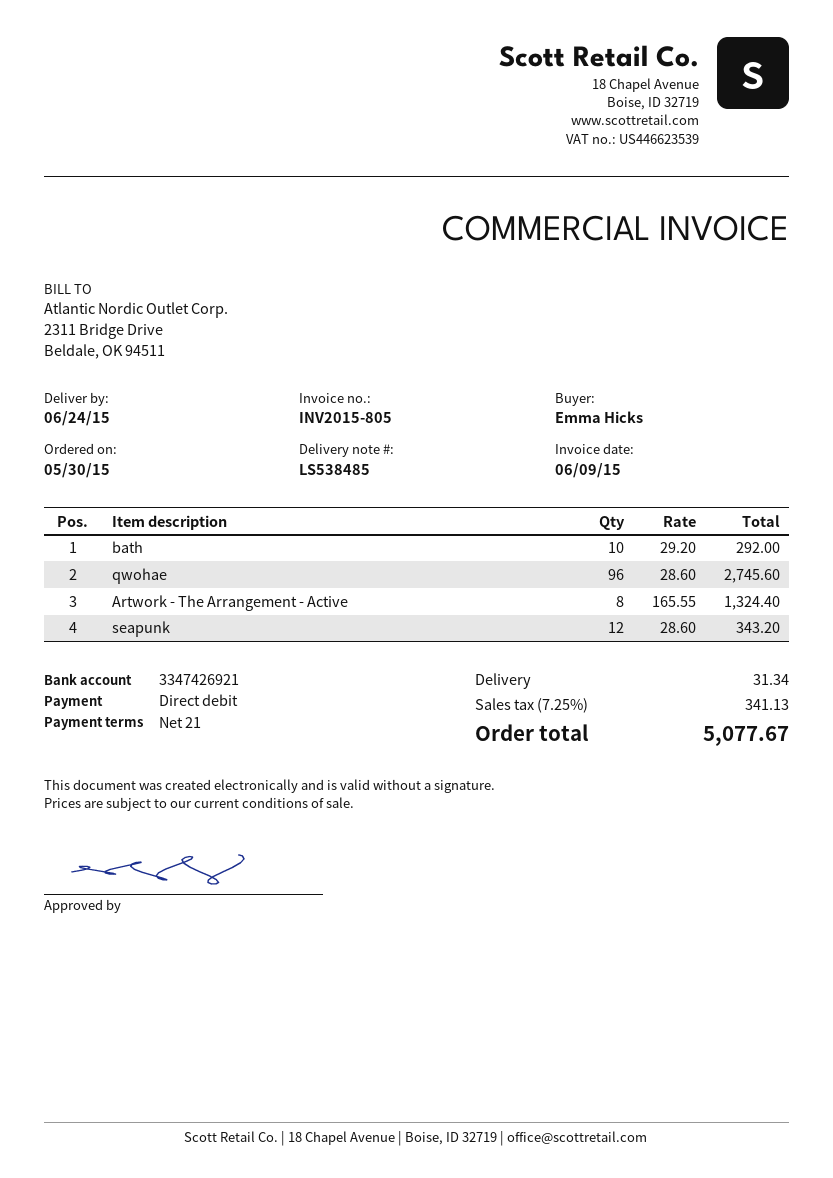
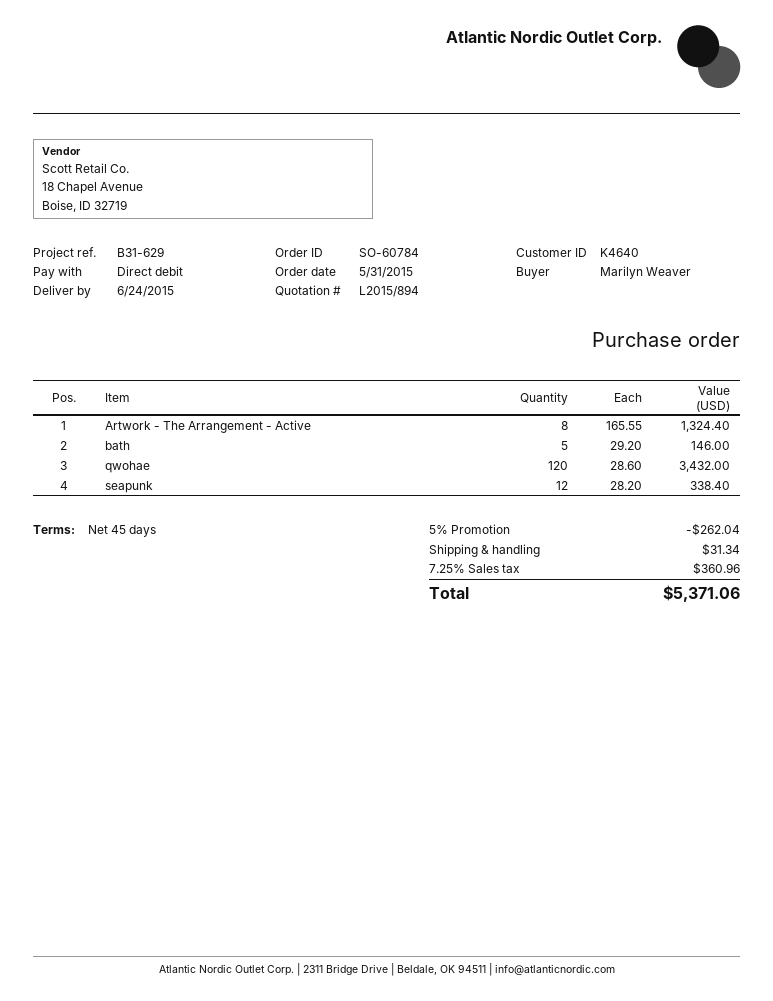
order date: 2015-05-30 -> 2015-05-31
payment terms: 21 days -> 45 days
ordered by: Emma Hicks -> Marilyn Weaver
bath: 10 x 29.20 = 292.00 -> 5 x 29.20 = 146.00
qwohae: 96 x 28.60 = 2745.60 -> 120 x 28.60 = 3432.00
seapunk: 12 x 28.60 = 343.20 -> 12 x 28.20 = 338.40
discount: none -> 5% = 262.04
tax: 7.25% = 341.13 -> 7.25% = 360.96
total: 5077.67 -> 5371.06

